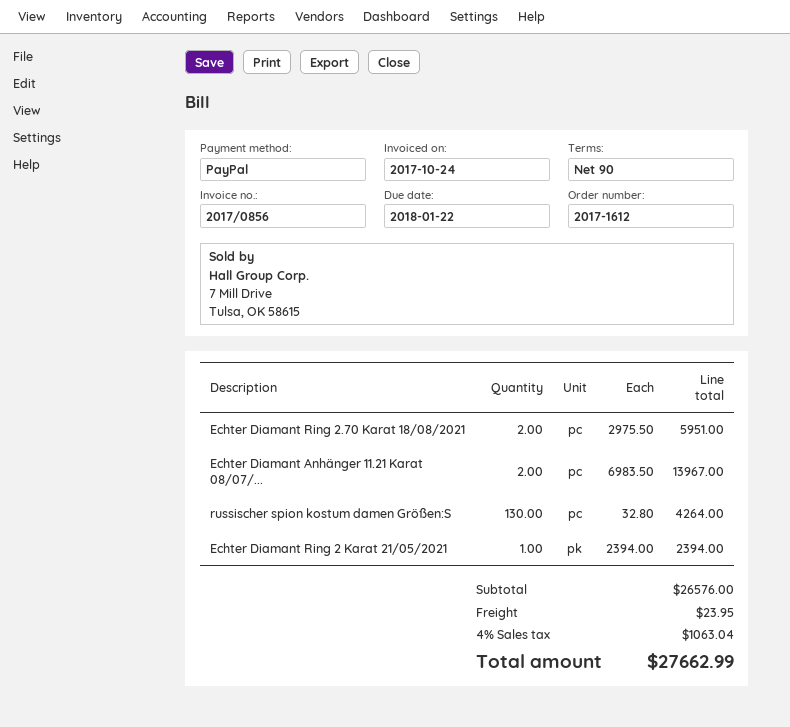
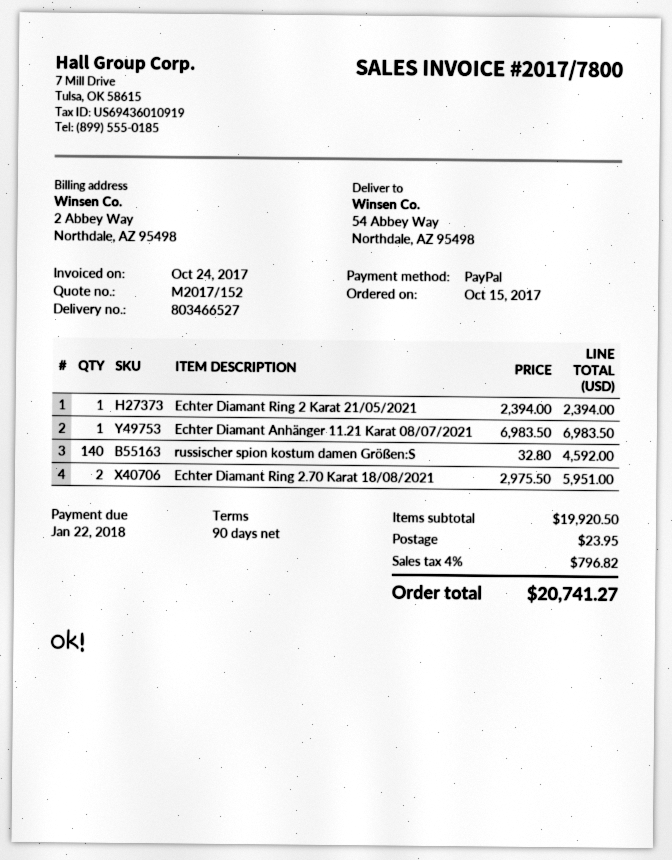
invoice number: 2017/0856 -> 2017/7800
Echter Diamant Anhänger 11.21 Karat 08/07/...: 2 x 6983.50 = 13967.00 -> 1 x 6983.50 = 6983.50
russischer spion kostum damen Größen:S: 130 x 32.80 = 4264.00 -> 140 x 32.80 = 4592.00
subtotal: 26576.00 -> 19920.50
tax: 4% = 1063.04 -> 4% = 796.82
total: 27662.99 -> 20741.27

